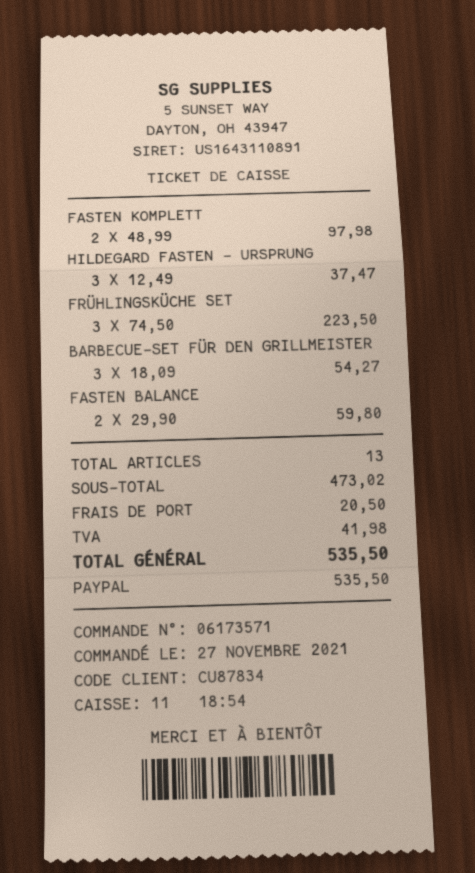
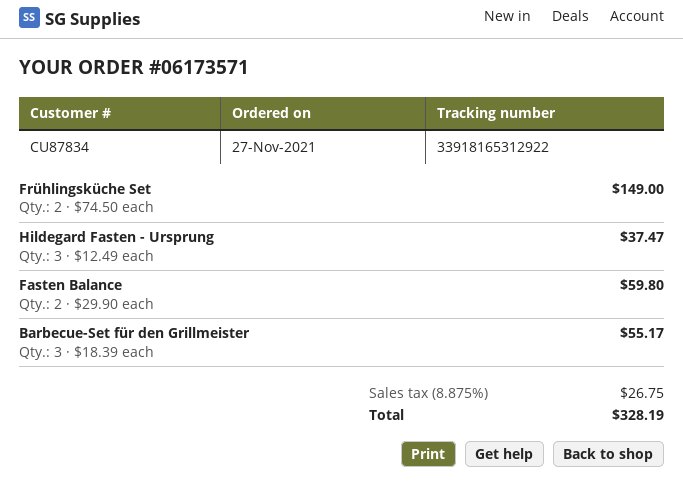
FASTEN KOMPLETT: 2 x 48.99 = 97.98 -> none
FRÜHLINGSKÜCHE SET: 3 x 74.50 = 223.50 -> 2 x 74.50 = 149.00
BARBECUE-SET FÜR DEN GRILLMEISTER: 3 x 18.09 = 54.27 -> 3 x 18.39 = 55.17
shipping: 20.50 -> none
tax: 41.98 -> 26.75
total: 535.50 -> 328.19

